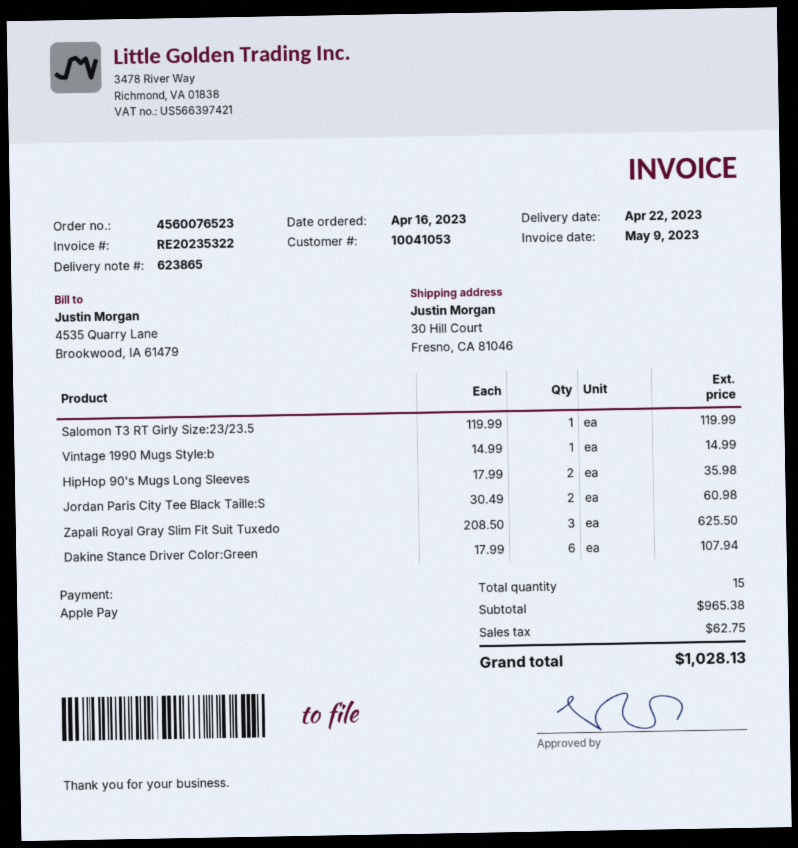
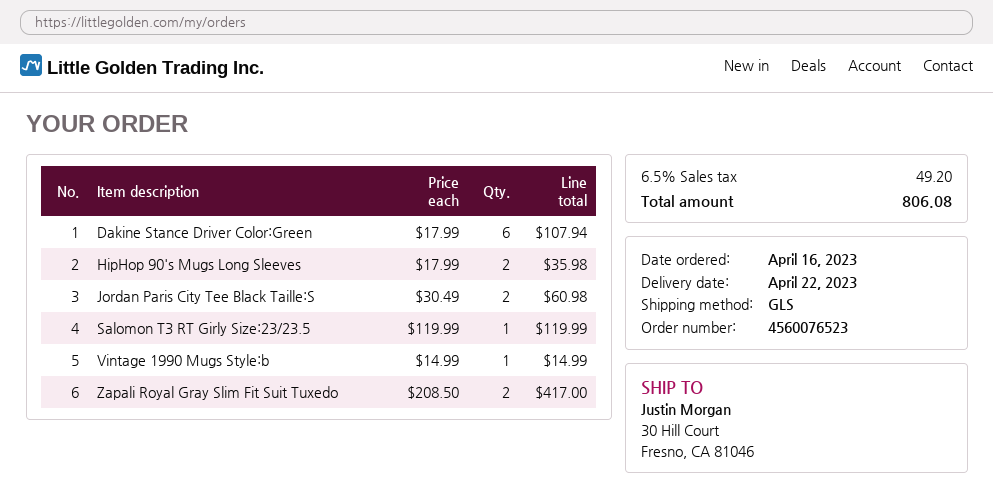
Zapali Royal Gray Slim Fit Suit Tuxedo: 3 x 208.50 = 625.50 -> 2 x 208.50 = 417.00
tax: 62.75 -> 49.20
total: 1028.13 -> 806.08

